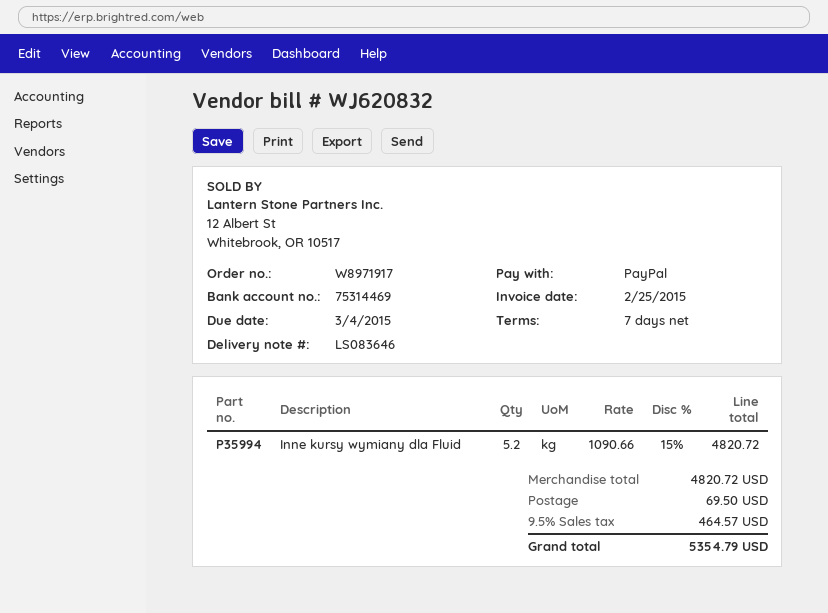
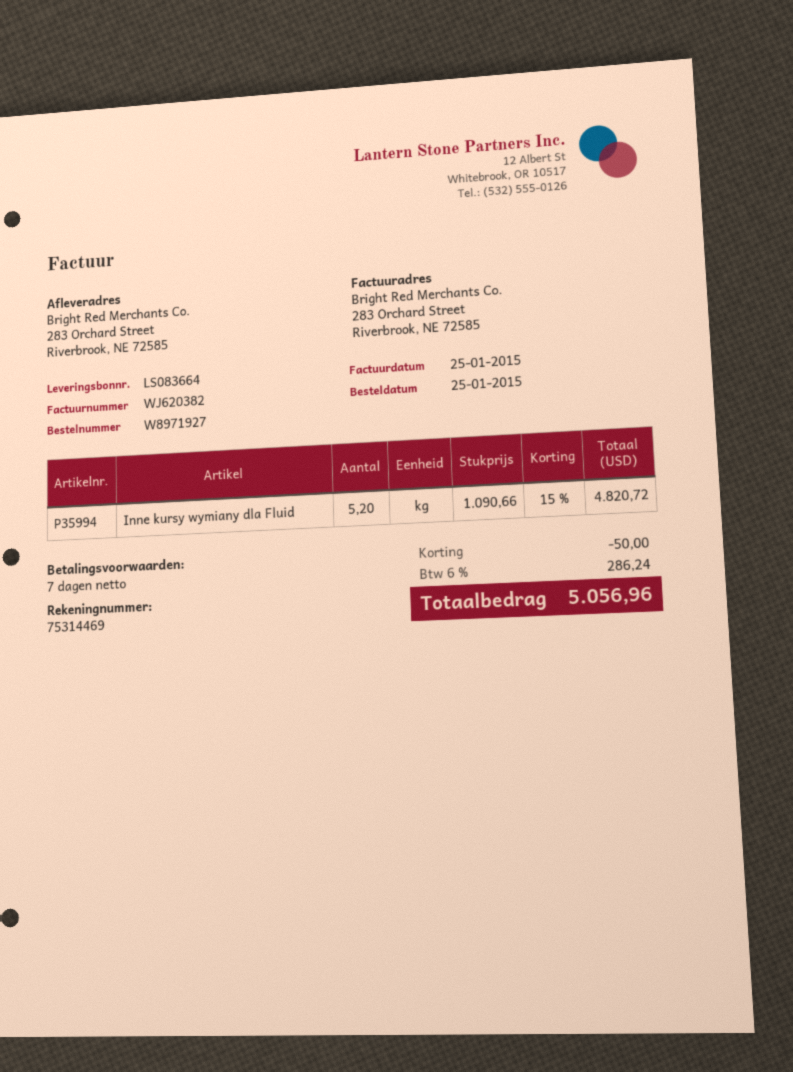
order number: W8971917 -> W8971927
delivery note number: LS083646 -> LS083664
invoice number: WJ620832 -> WJ620382
invoice date: 2015-02-25 -> 2015-01-25
discount: none -> 50.00
shipping: 69.50 -> none
tax: 9.5% = 464.57 -> 6% = 286.24
total: 5354.79 -> 5056.96

